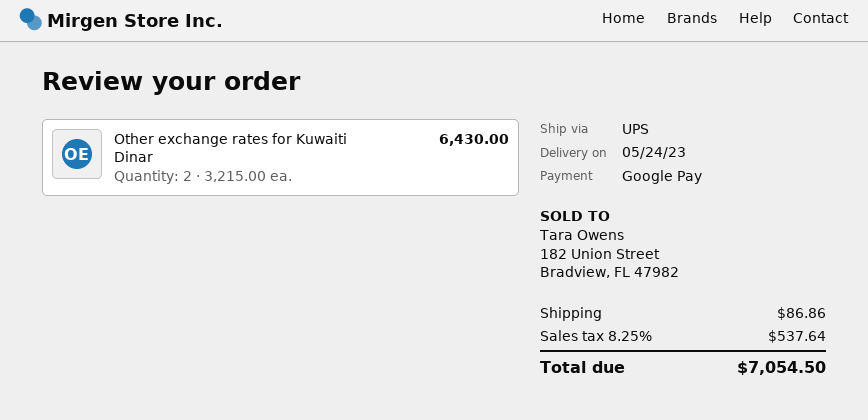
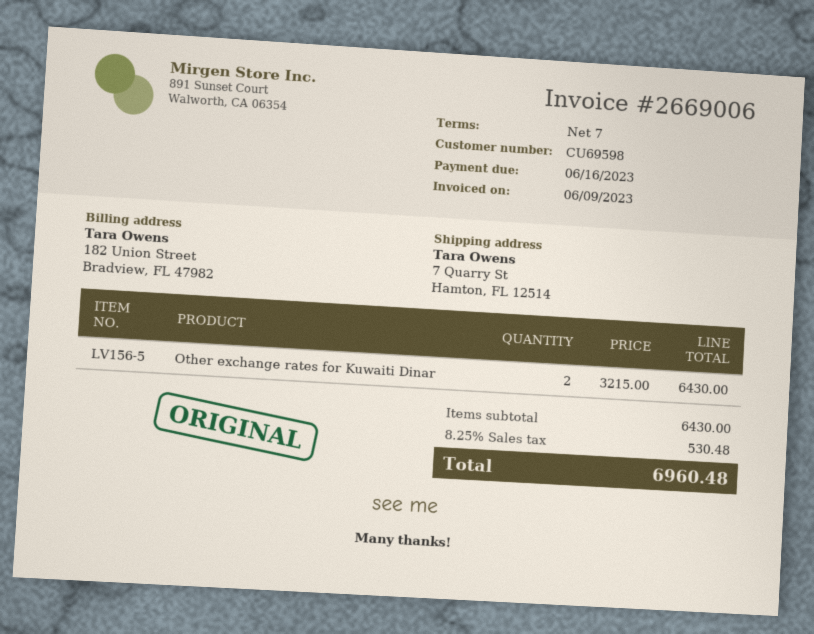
shipping: 86.86 -> none
tax: 8.25% = 537.64 -> 8.25% = 530.48
total: 7054.50 -> 6960.48

